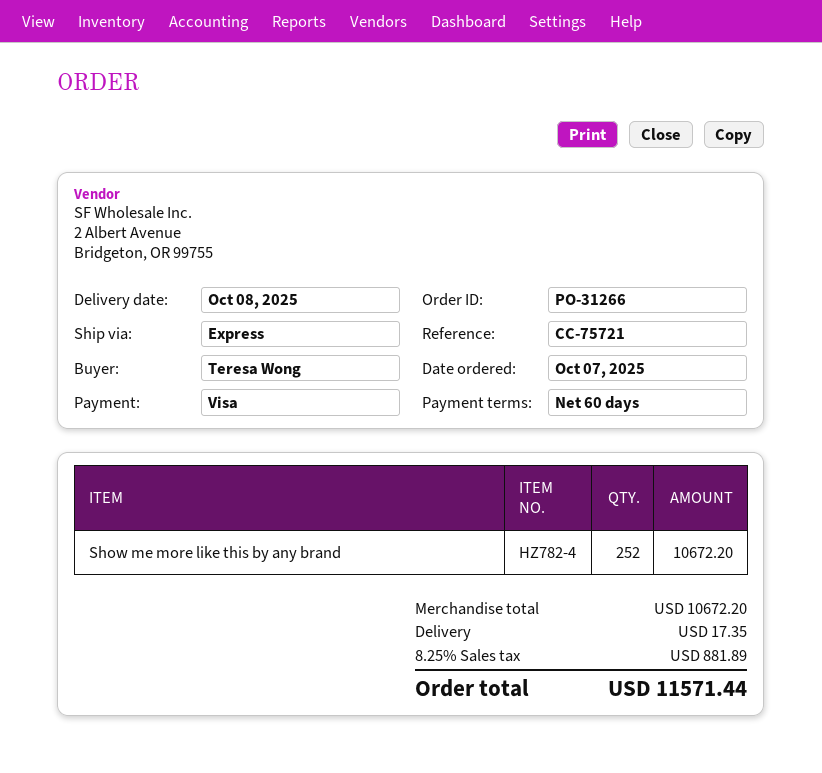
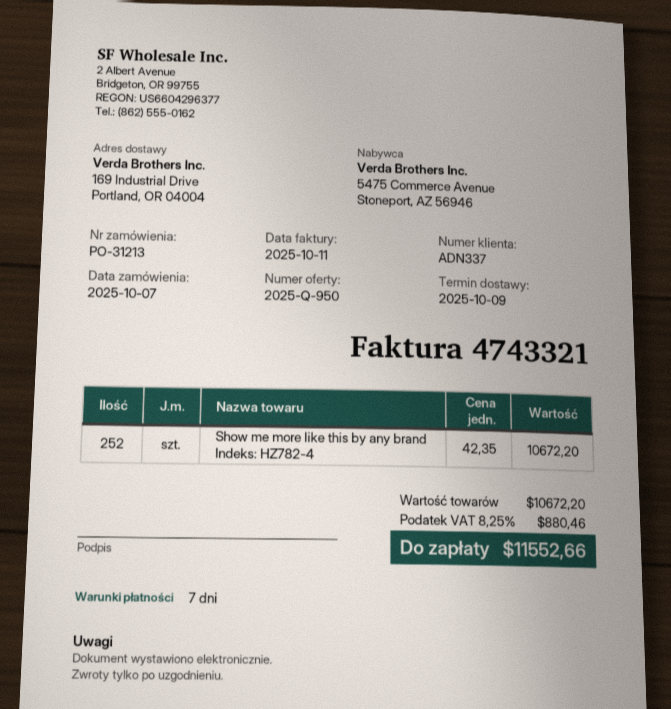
order number: PO-31266 -> PO-31213
delivery date: 2025-10-08 -> 2025-10-09
payment terms: 60 days -> 7 days
shipping: 17.35 -> none
tax: 8.25% = 881.89 -> 8.25% = 880.46
total: 11571.44 -> 11552.66

